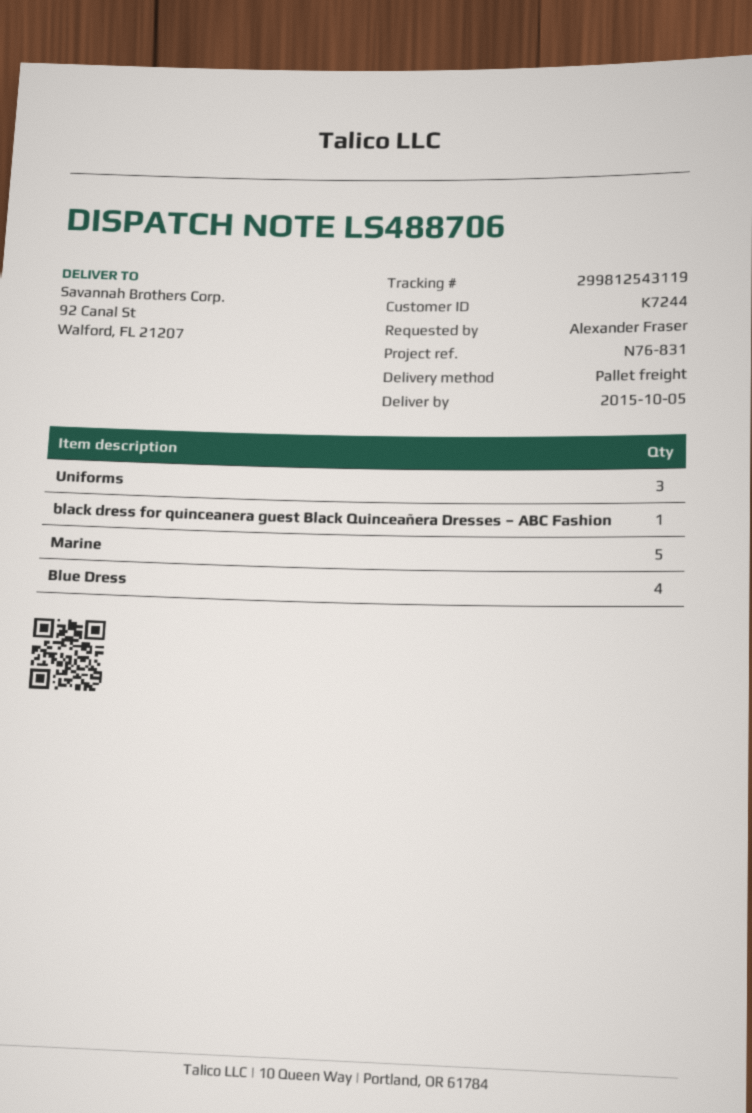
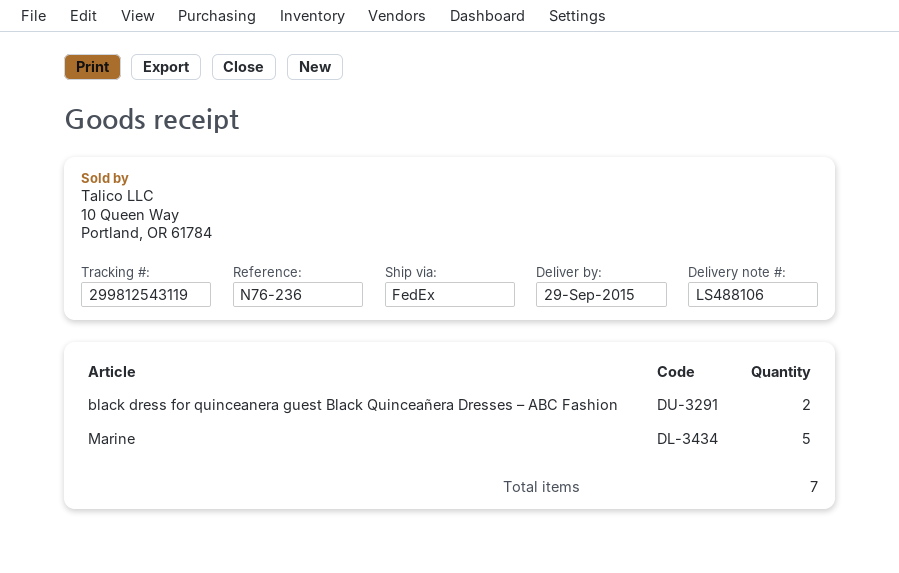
delivery note number: LS488706 -> LS488106
delivery date: 2015-10-05 -> 2015-09-29
reference: N76-831 -> N76-236
shipping method: pallet freight -> FedEx
Uniforms: 3 -> none
black dress for quinceanera guest Black Quinceañera Dresses – ABC Fashion: 1 -> 2
Blue Dress: 4 -> none

